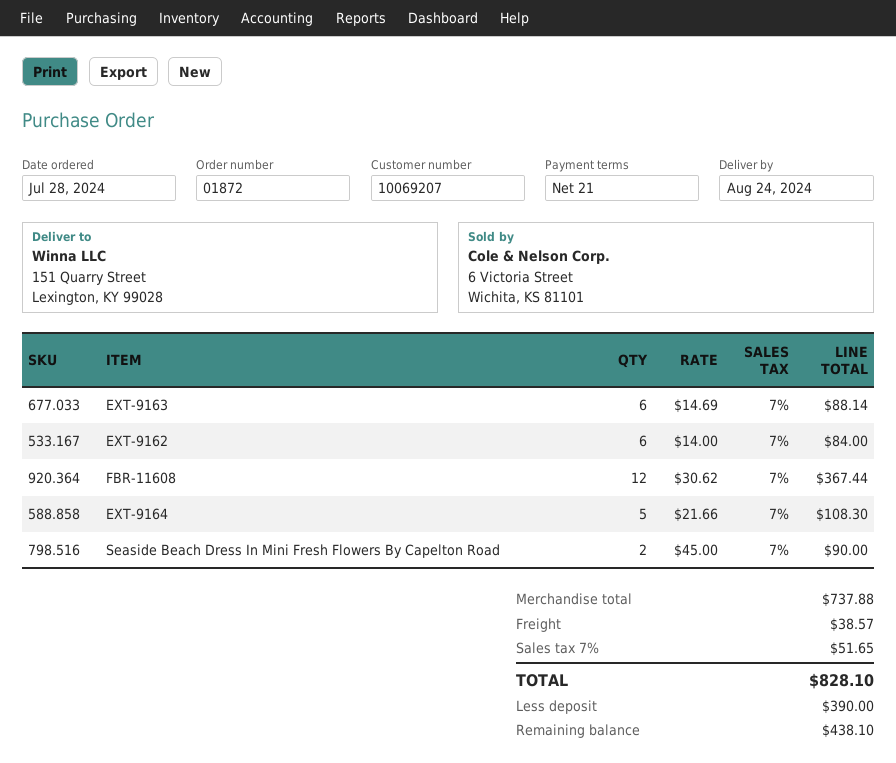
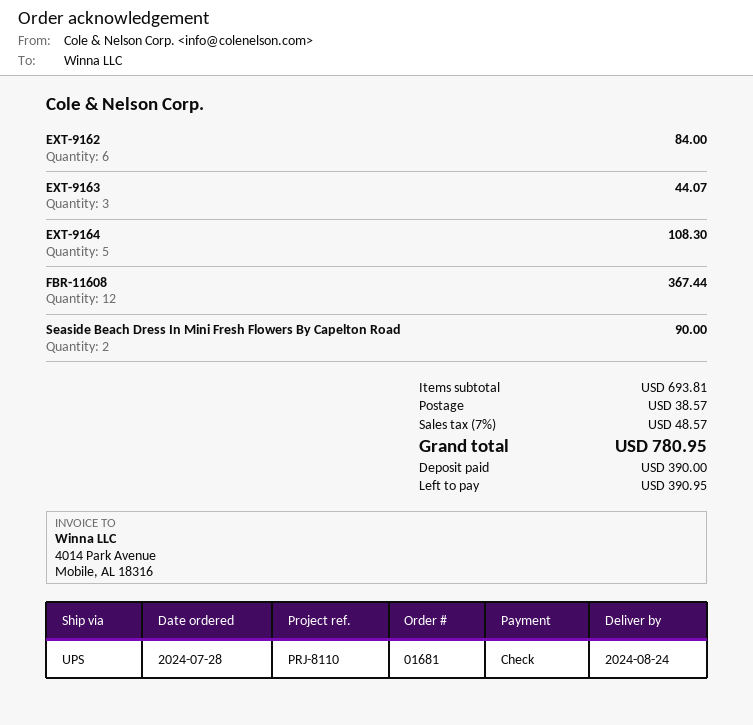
order number: 01872 -> 01681
EXT-9163: 6 for 88.14 -> 3 for 44.07
subtotal: 737.88 -> 693.81
tax: 7% = 51.65 -> 7% = 48.57
total: 828.10 -> 780.95
balance: 438.10 -> 390.95

